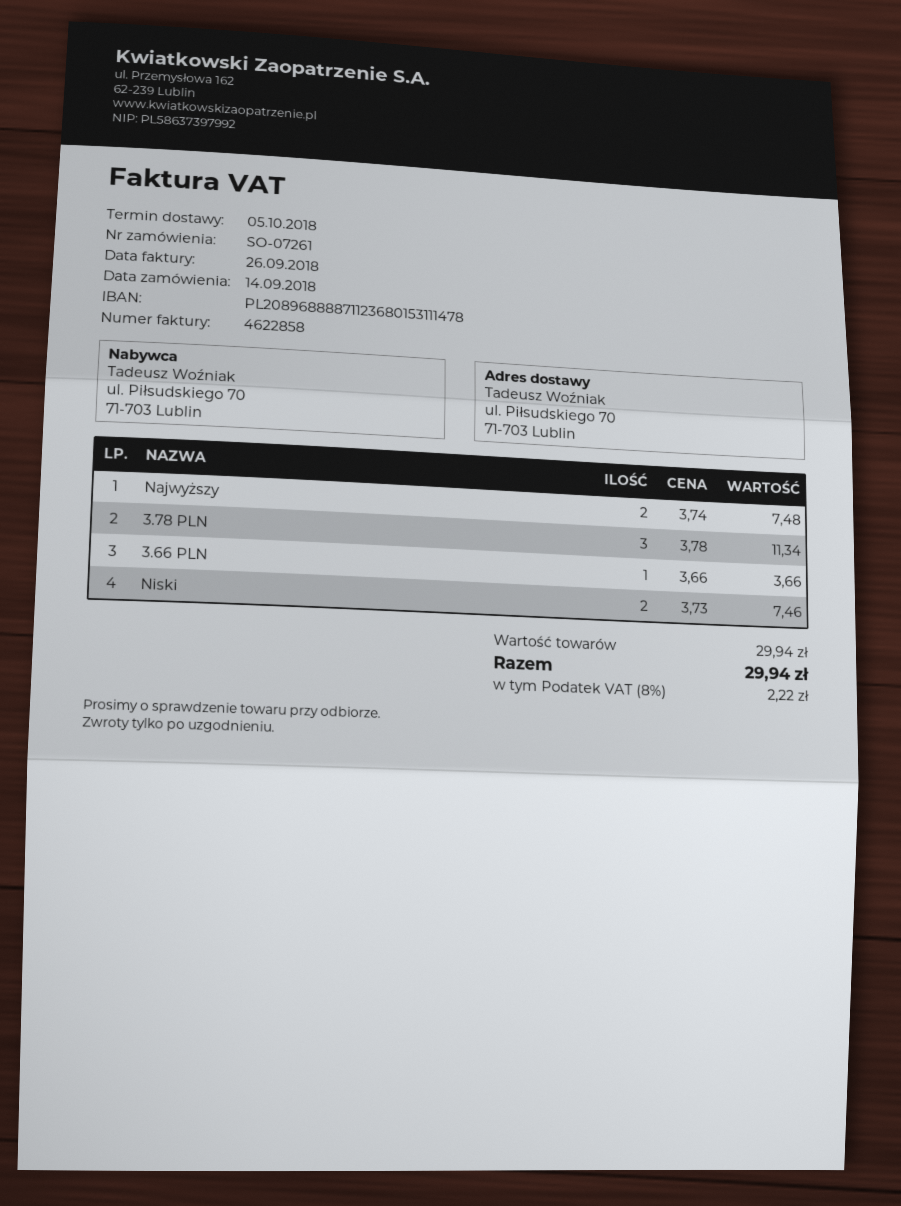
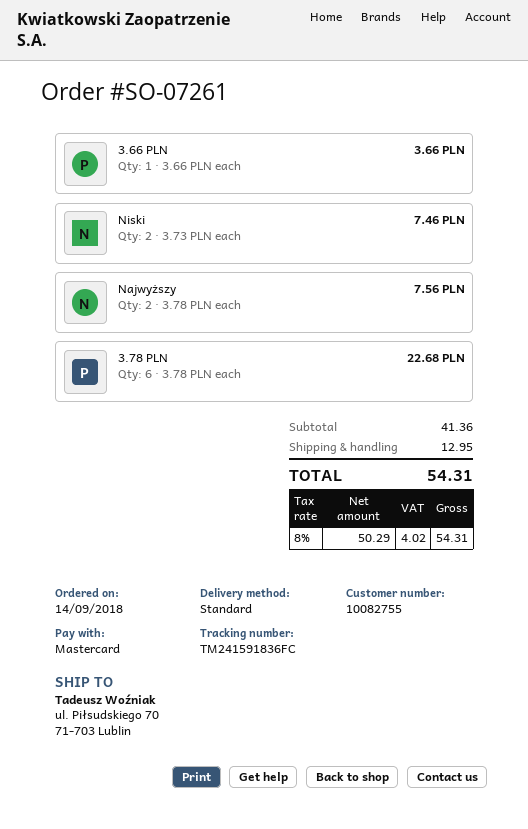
Najwyższy: 2 x 3.74 = 7.48 -> 2 x 3.78 = 7.56
3.78 PLN: 3 x 3.78 = 11.34 -> 6 x 3.78 = 22.68
subtotal: 29.94 -> 41.36
shipping: none -> 12.95
tax: 8% = 2.22 -> 8% = 4.02
total: 29.94 -> 54.31

